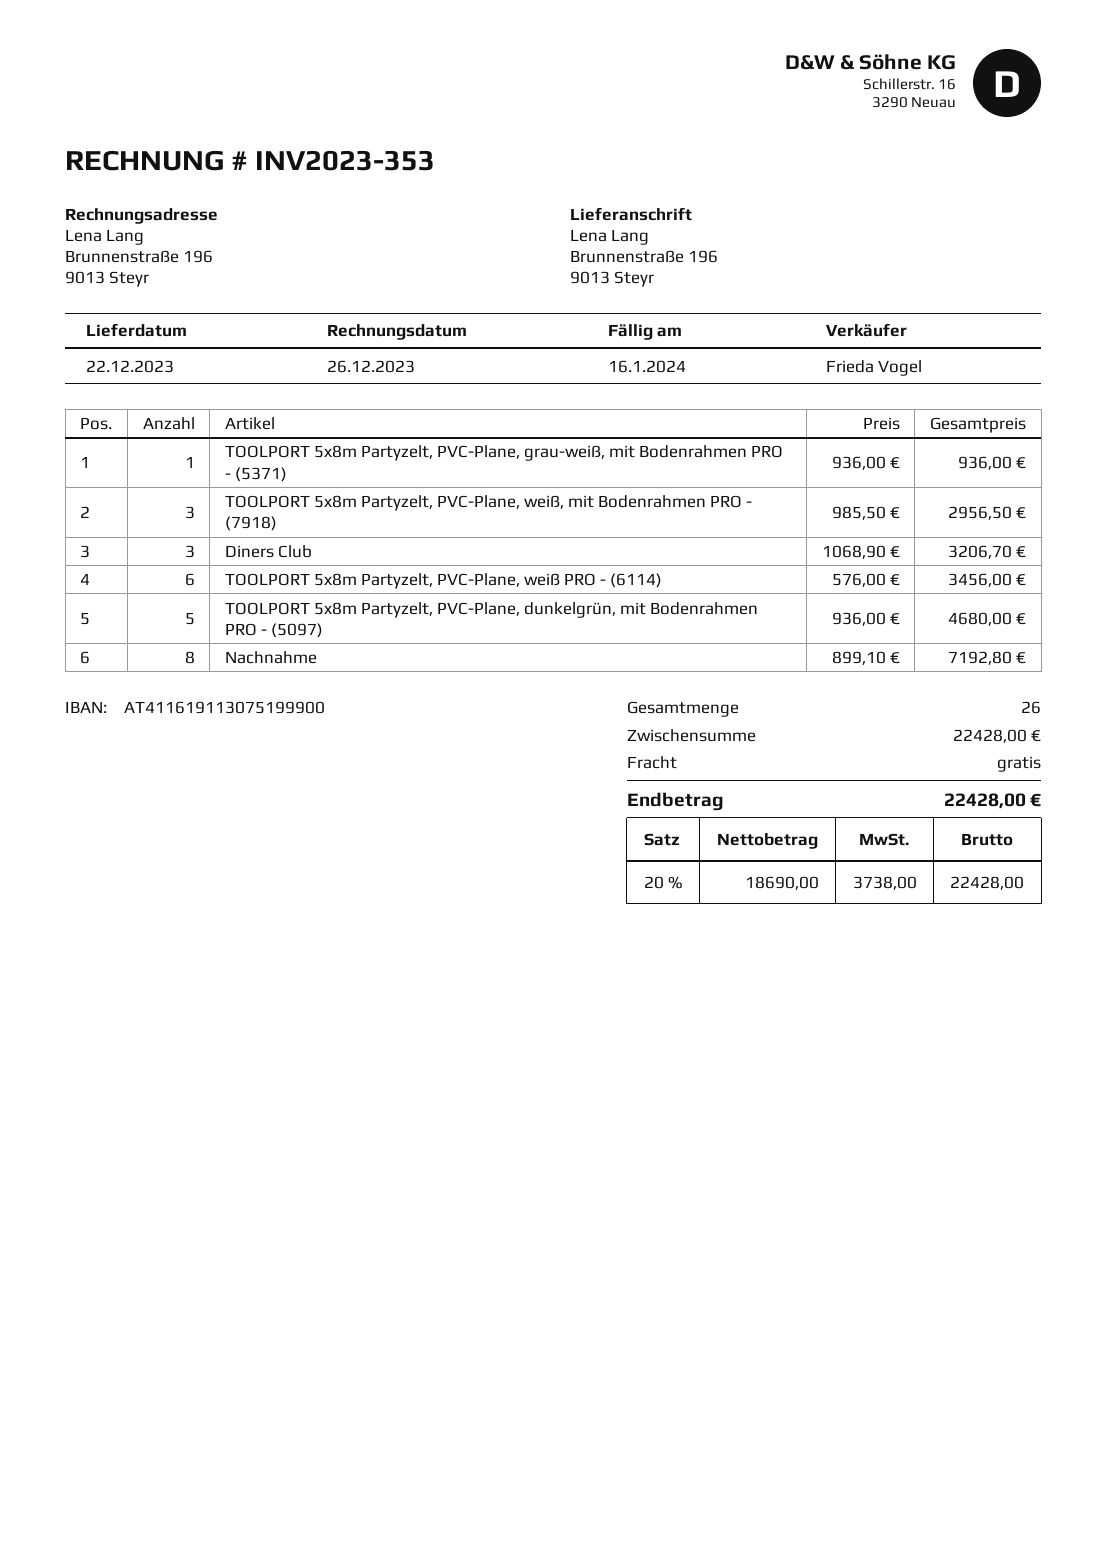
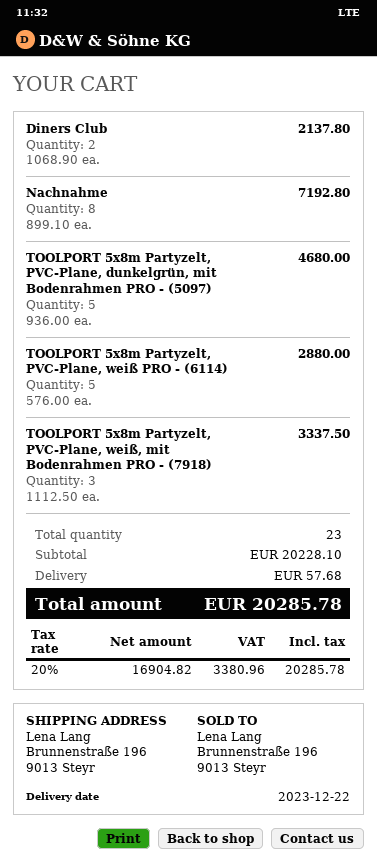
TOOLPORT 5x8m Partyzelt, PVC-Plane, grau-weiß, mit Bodenrahmen PRO - (5371): 1 x 936.00 = 936.00 -> none
TOOLPORT 5x8m Partyzelt, PVC-Plane, weiß, mit Bodenrahmen PRO - (7918): 3 x 985.50 = 2956.50 -> 3 x 1112.50 = 3337.50
Diners Club: 3 x 1068.90 = 3206.70 -> 2 x 1068.90 = 2137.80
TOOLPORT 5x8m Partyzelt, PVC-Plane, weiß PRO - (6114): 6 x 576.00 = 3456.00 -> 5 x 576.00 = 2880.00
total quantity: 26 -> 23
subtotal: 22428.00 -> 20228.10
shipping: 0.00 -> 57.68
net: 18690.00 -> 16904.82
tax: 20% = 3738.00 -> 20% = 3380.96
total: 22428.00 -> 20285.78

